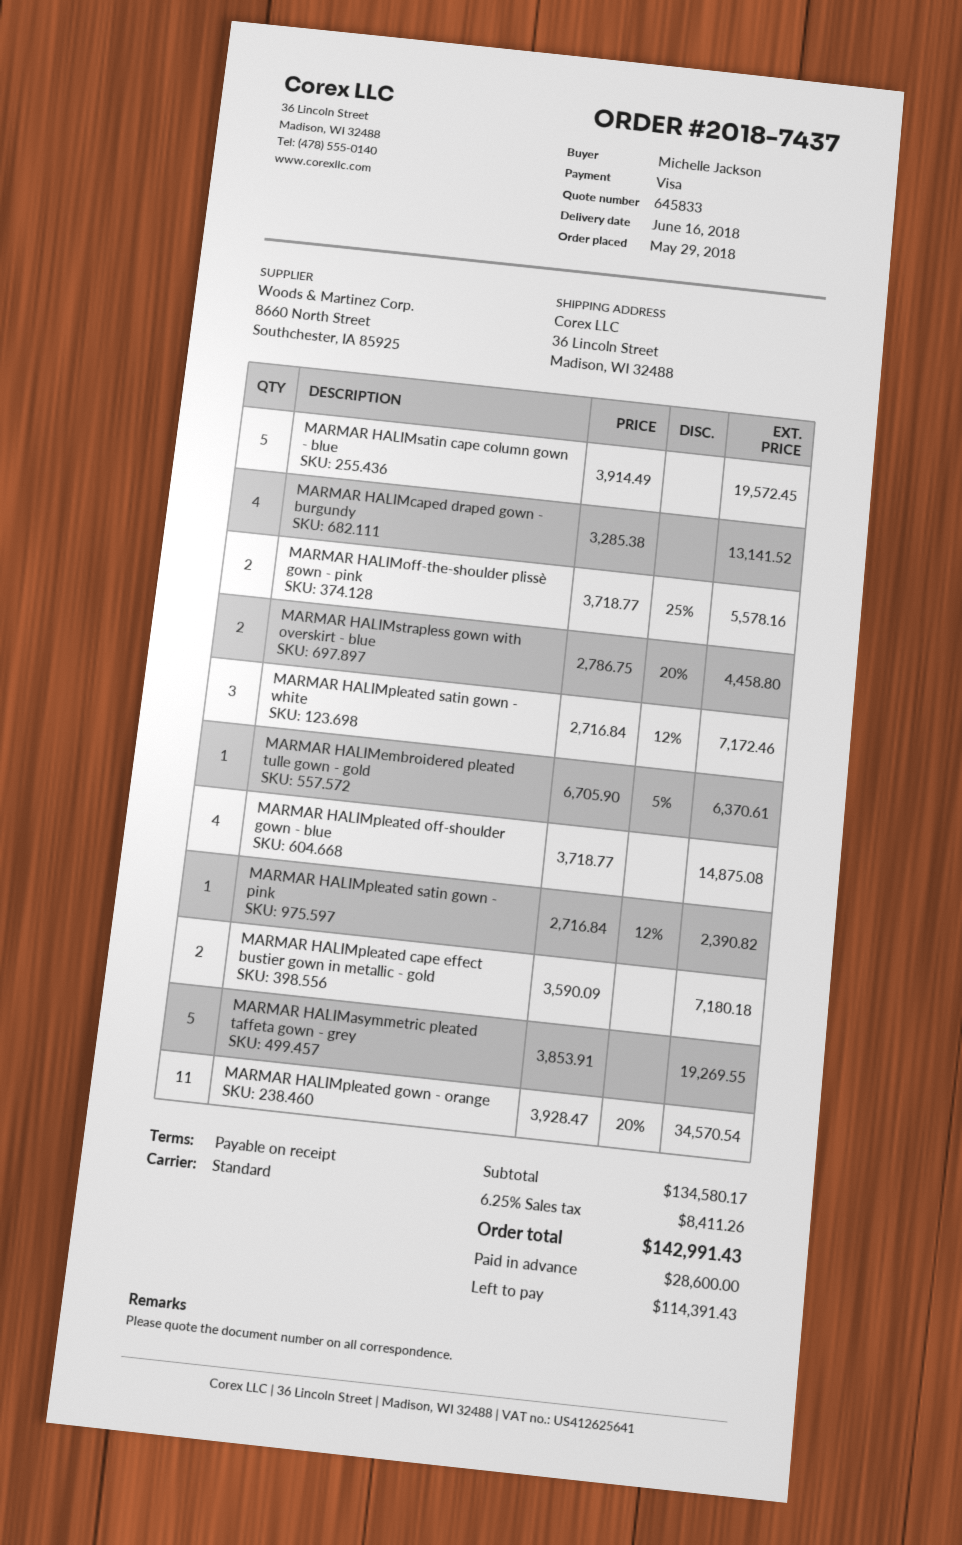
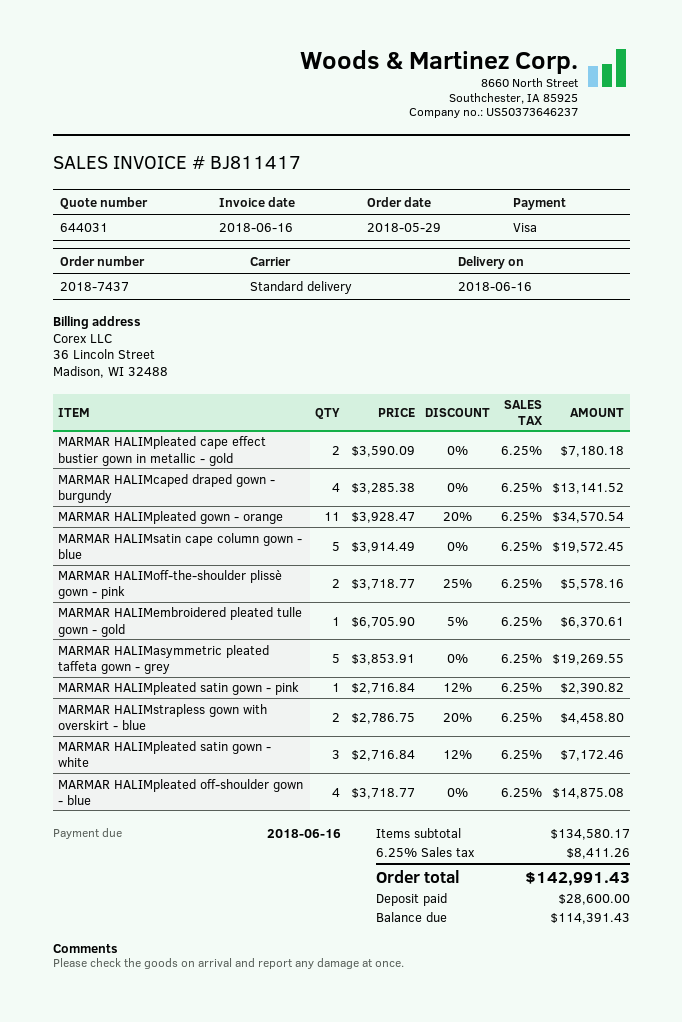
quote number: 645833 -> 644031

